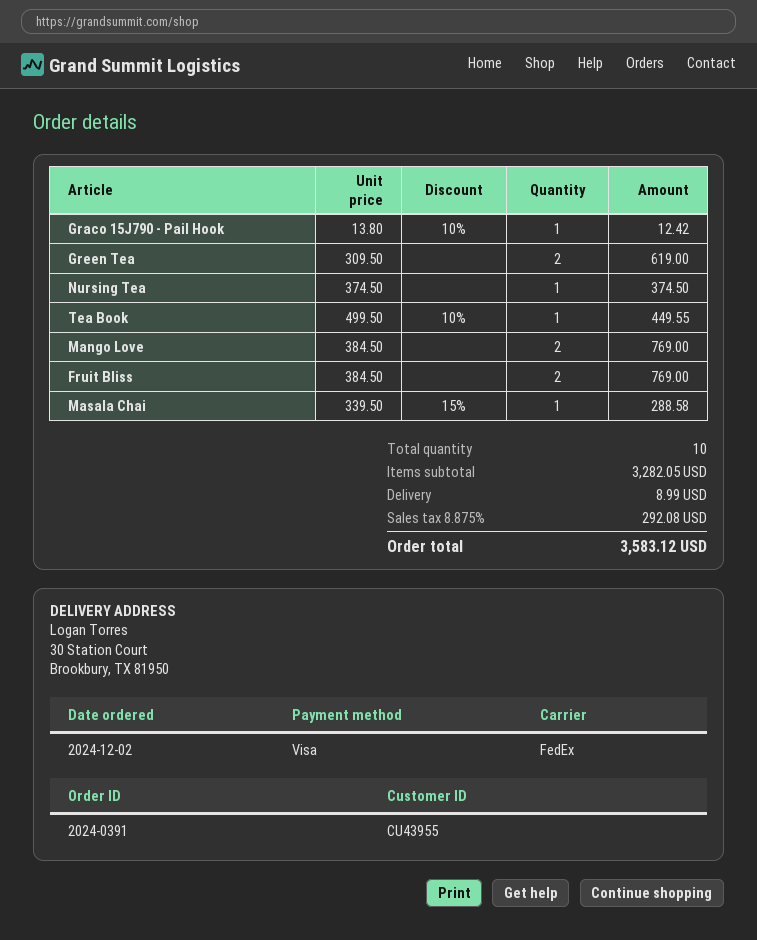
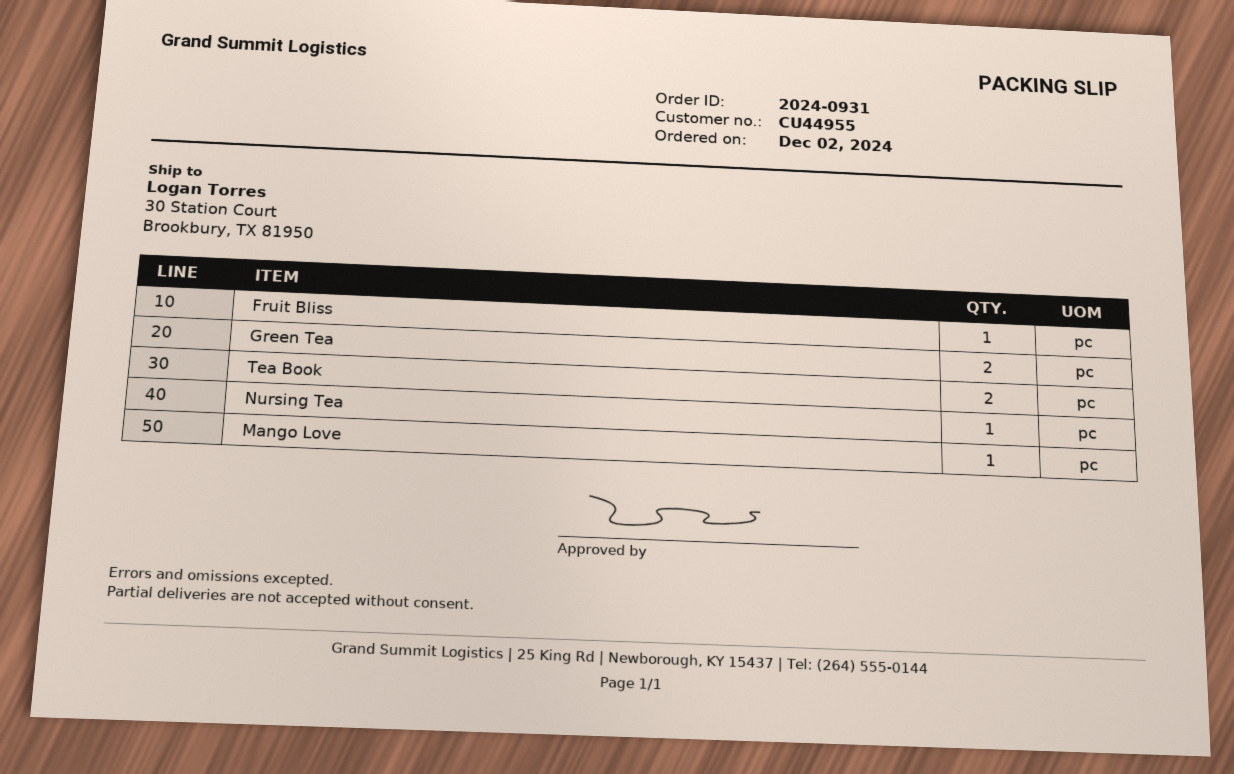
order number: 2024-0391 -> 2024-0931
customer number: CU43955 -> CU44955
Graco 15J790 - Pail Hook: 1 -> none
Tea Book: 1 -> 2
Mango Love: 2 -> 1
Fruit Bliss: 2 -> 1
Masala Chai: 1 -> none

